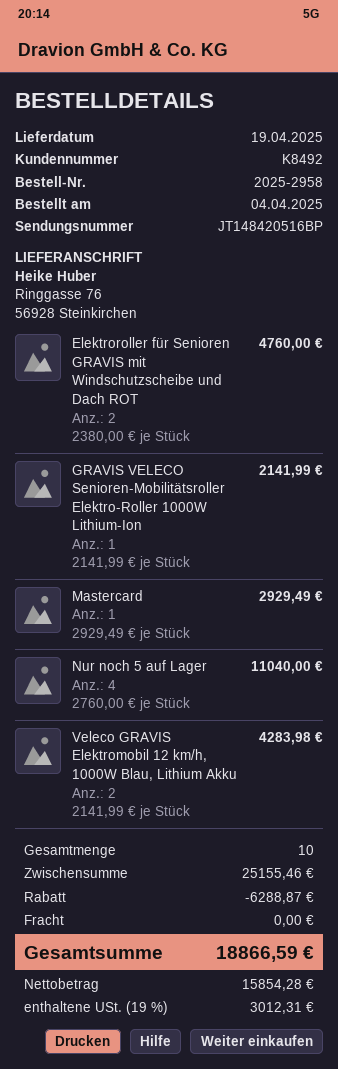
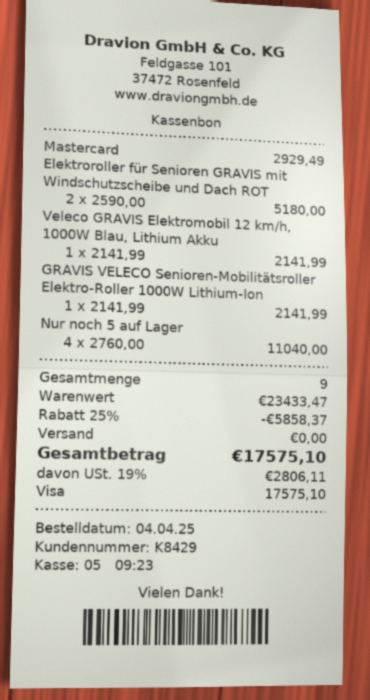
customer number: K8492 -> K8429
Elektroroller für Senioren GRAVIS mit Windschutzscheibe und Dach ROT: 2 x 2380.00 = 4760.00 -> 2 x 2590.00 = 5180.00
Veleco GRAVIS Elektromobil 12 km/h, 1000W Blau, Lithium Akku: 2 x 2141.99 = 4283.98 -> 1 x 2141.99 = 2141.99
total quantity: 10 -> 9
subtotal: 25155.46 -> 23433.47
discount: 6288.87 -> 5858.37
tax: 19% = 3012.31 -> 19% = 2806.11
total: 18866.59 -> 17575.10

